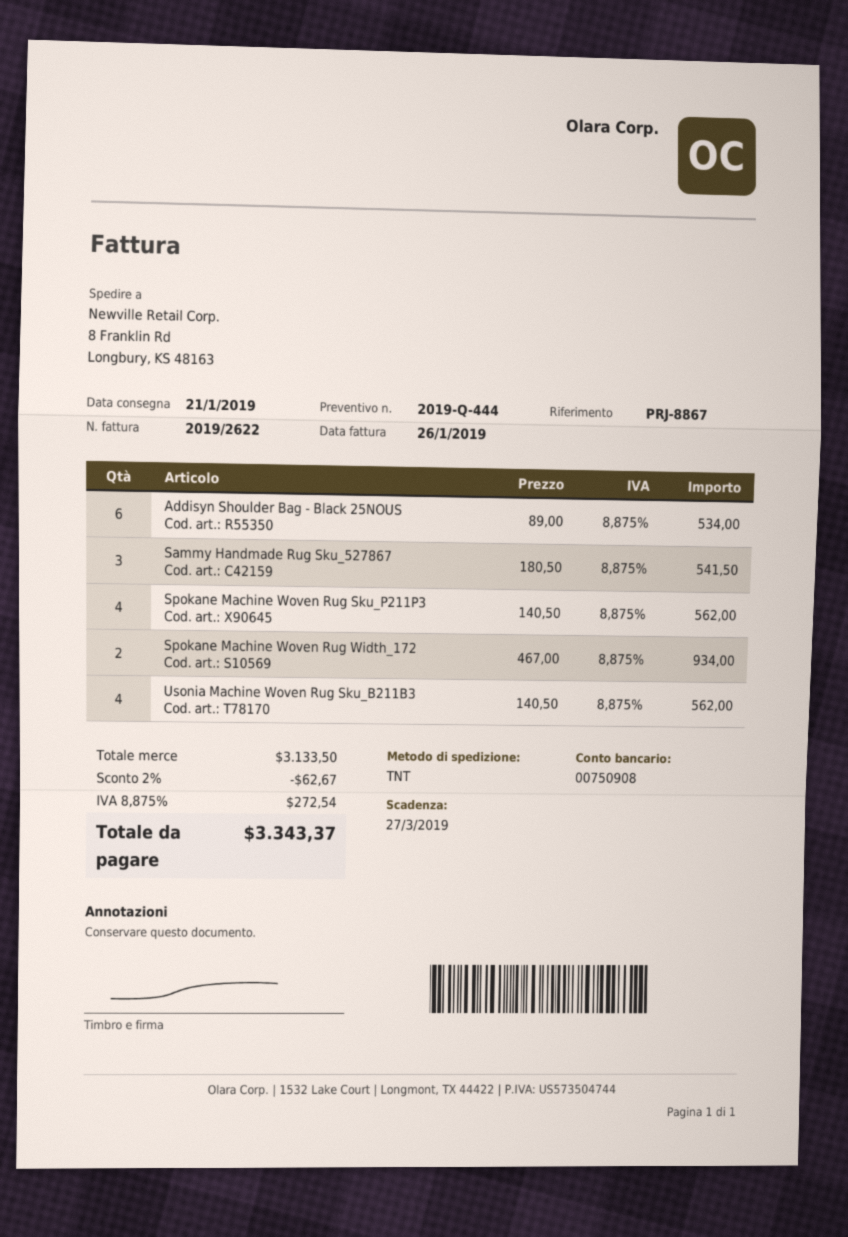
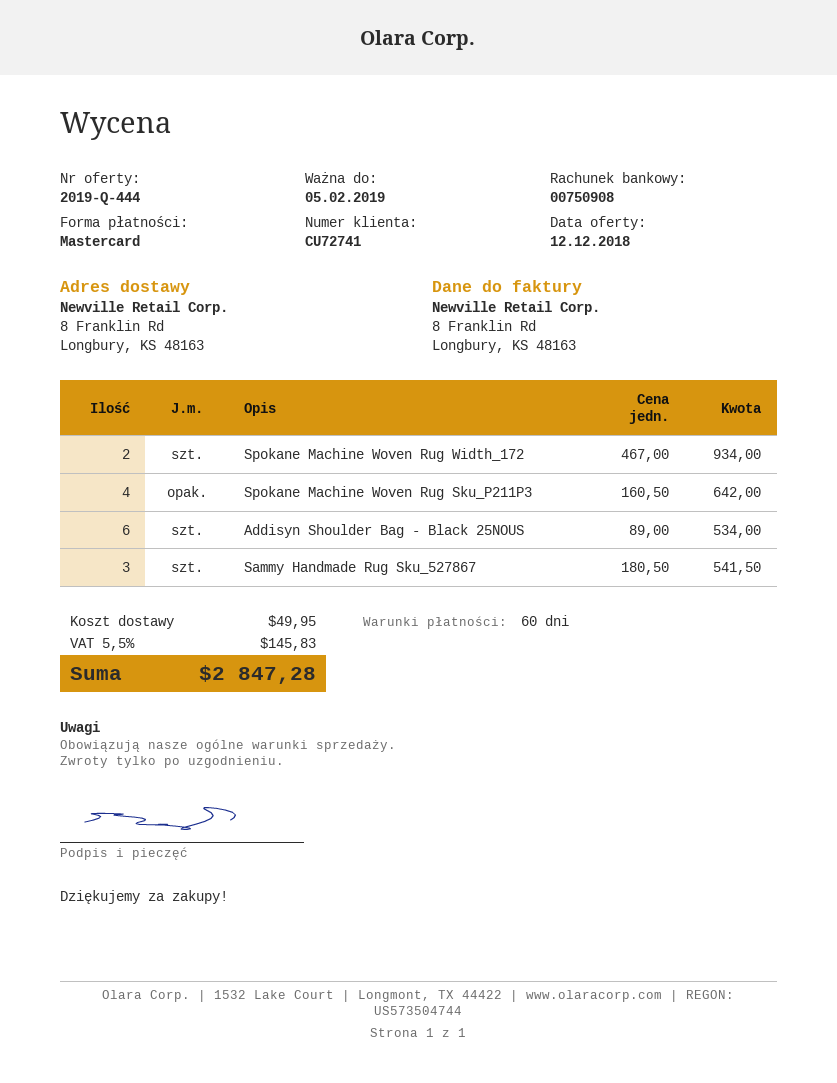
Spokane Machine Woven Rug Sku_P211P3: 4 x 140.50 = 562.00 -> 4 x 160.50 = 642.00
Usonia Machine Woven Rug Sku_B211B3: 4 x 140.50 = 562.00 -> none
discount: 2% = 62.67 -> none
shipping: none -> 49.95
tax: 8.875% = 272.54 -> 5.5% = 145.83
total: 3343.37 -> 2847.28

